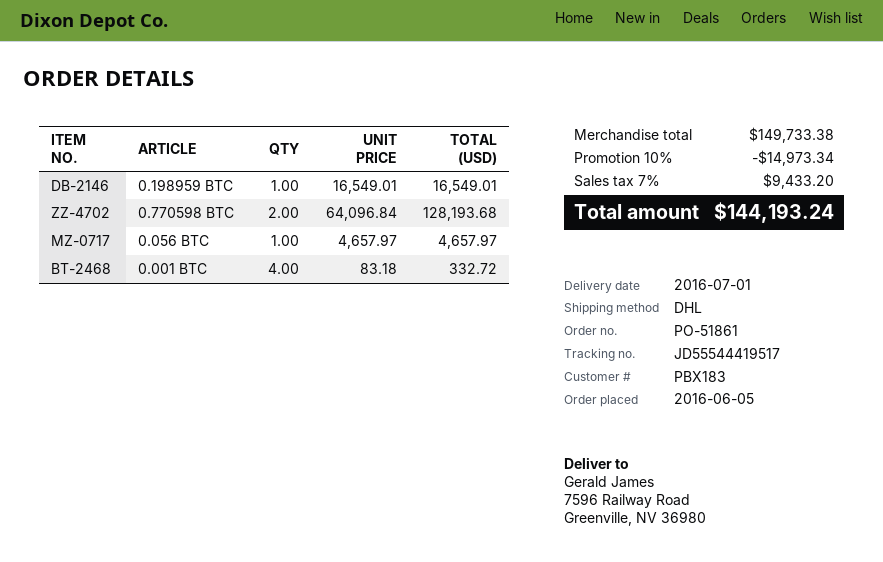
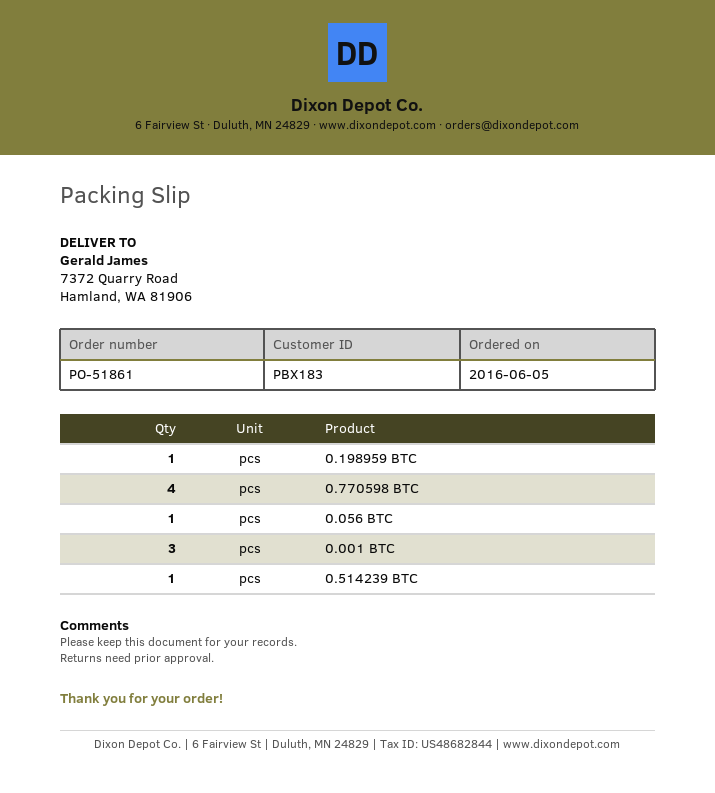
ship to: 7596 Railway Road, Greenville, NV 36980 -> 7372 Quarry Road, Hamland, WA 81906
0.770598 BTC: 2 -> 4
0.001 BTC: 4 -> 3
0.514239 BTC: none -> 1

